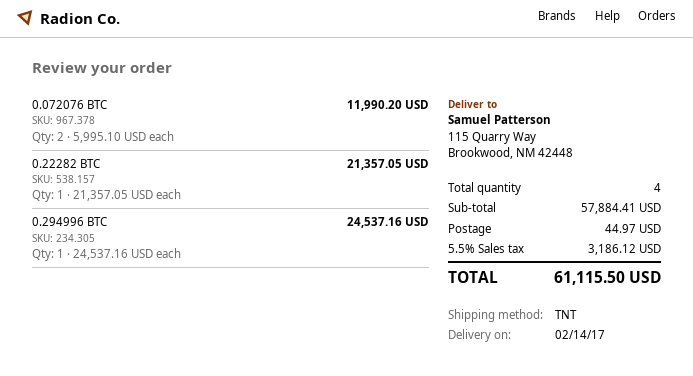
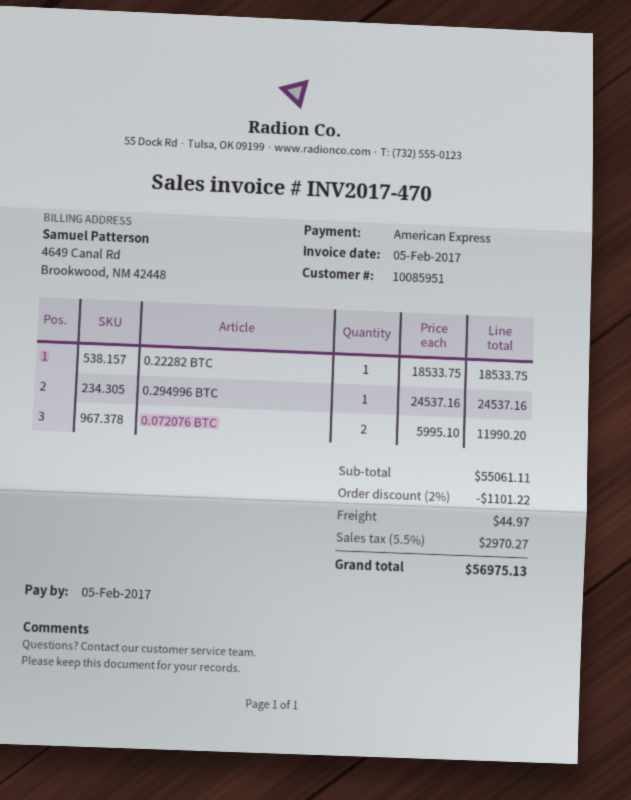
0.22282 BTC: 1 x 21357.05 = 21357.05 -> 1 x 18533.75 = 18533.75
subtotal: 57884.41 -> 55061.11
discount: none -> 2% = 1101.22
tax: 5.5% = 3186.12 -> 5.5% = 2970.27
total: 61115.50 -> 56975.13

